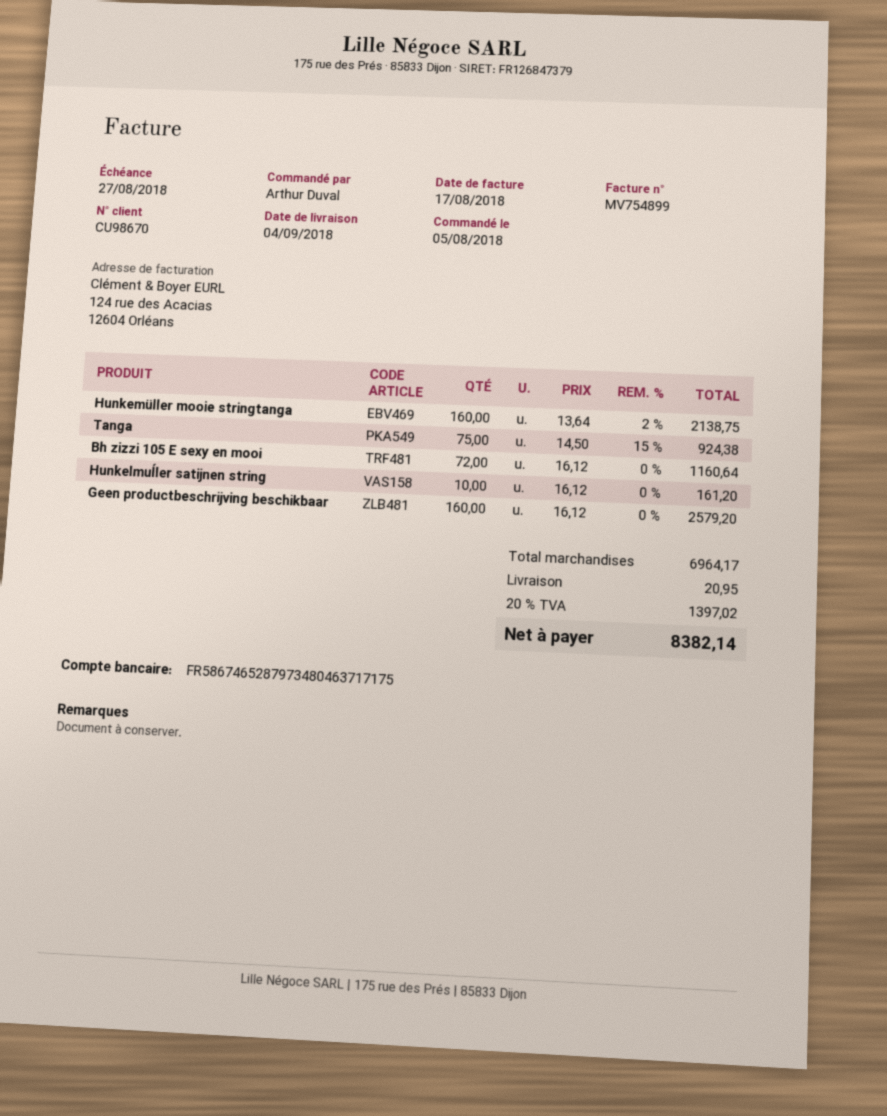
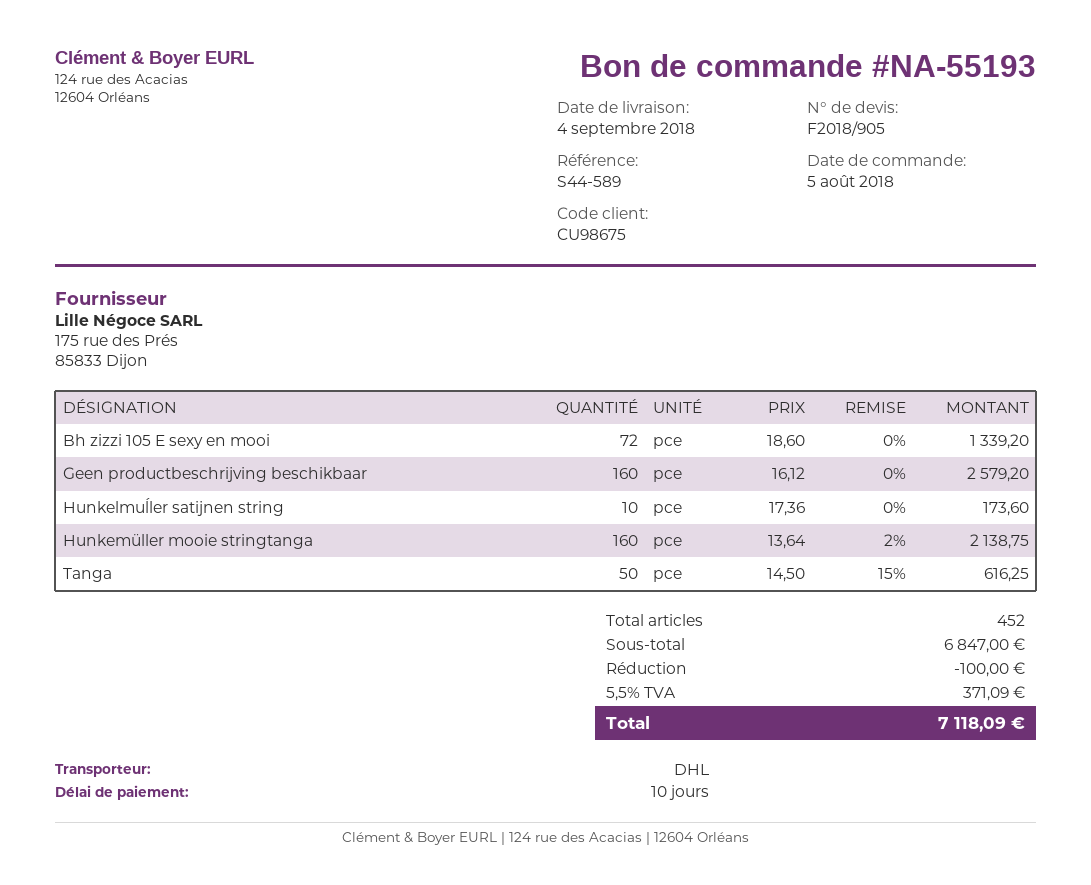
customer number: CU98670 -> CU98675
Tanga: 75 x 14.50 - 15% = 924.38 -> 50 x 14.50 - 15% = 616.25
Bh zizzi 105 E sexy en mooi: 72 x 16.12 = 1160.64 -> 72 x 18.60 = 1339.20
Hunkelmuĺler satijnen string: 10 x 16.12 = 161.20 -> 10 x 17.36 = 173.60
subtotal: 6964.17 -> 6847.00
discount: none -> 100.00
shipping: 20.95 -> none
tax: 20% = 1397.02 -> 5.5% = 371.09
total: 8382.14 -> 7118.09

